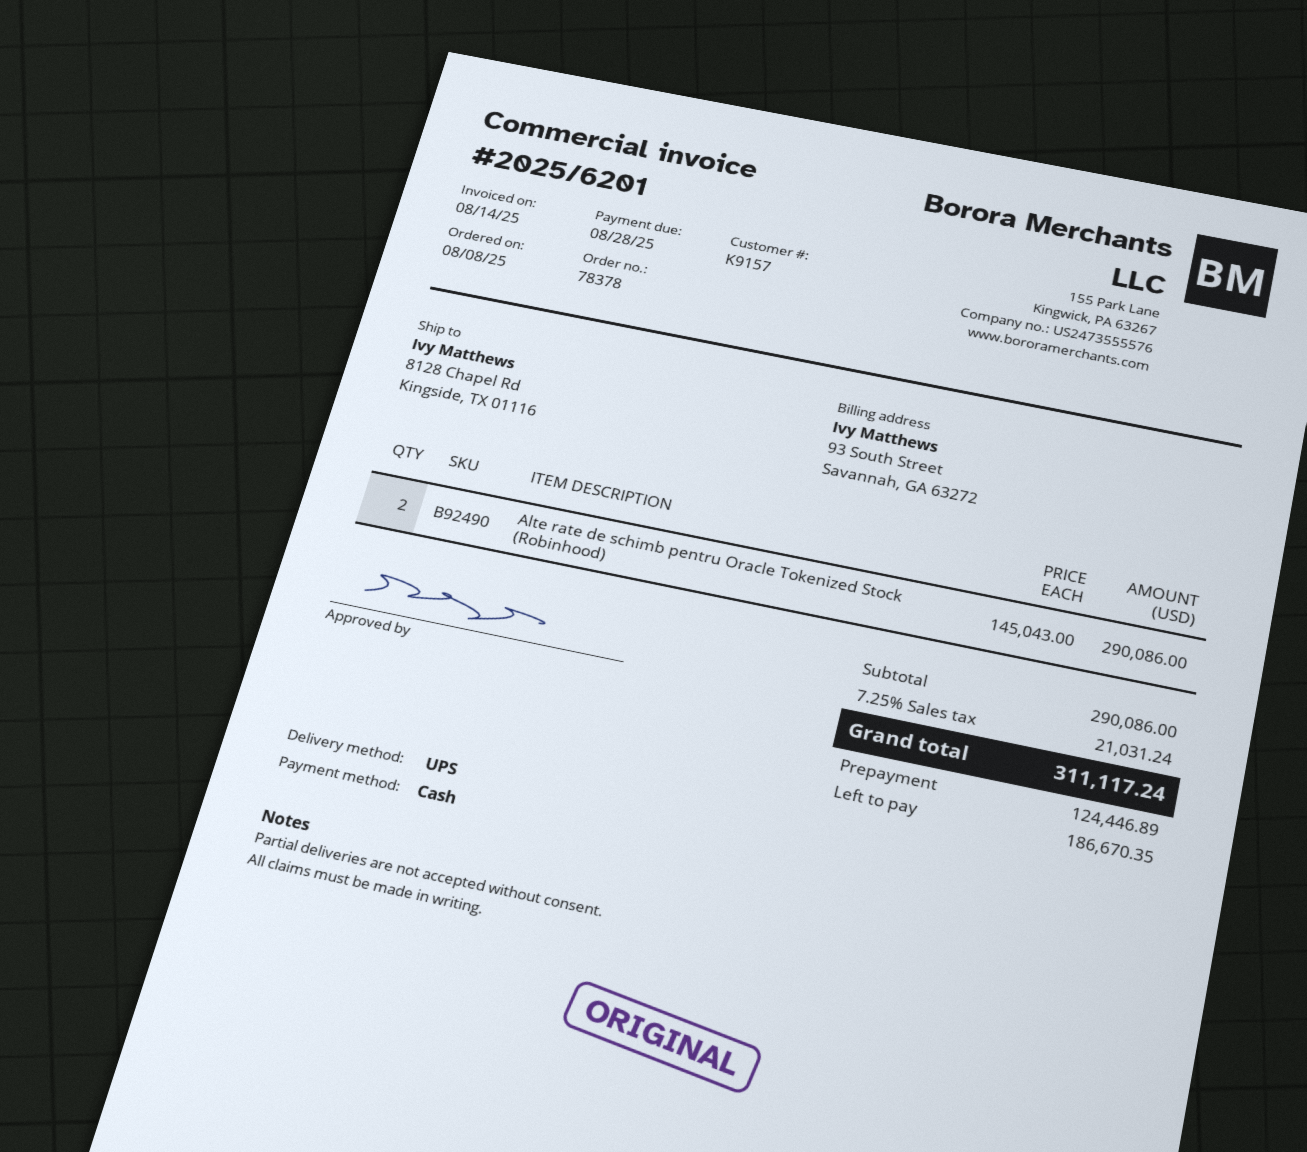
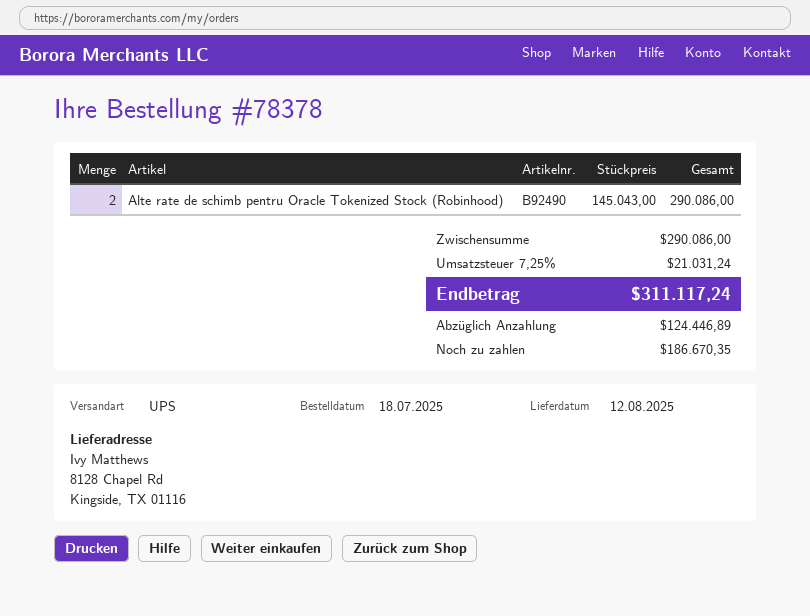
order date: 2025-08-08 -> 2025-07-18

